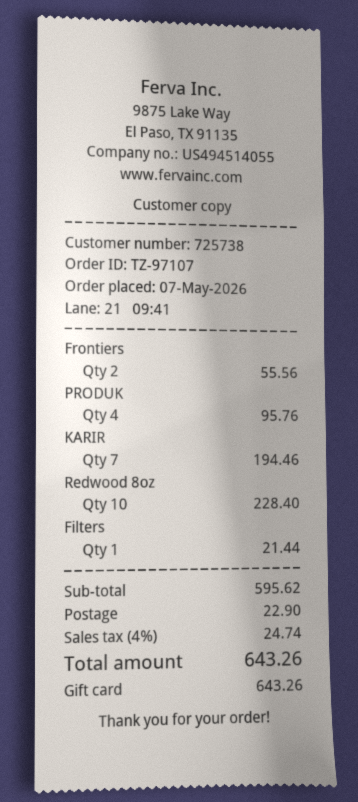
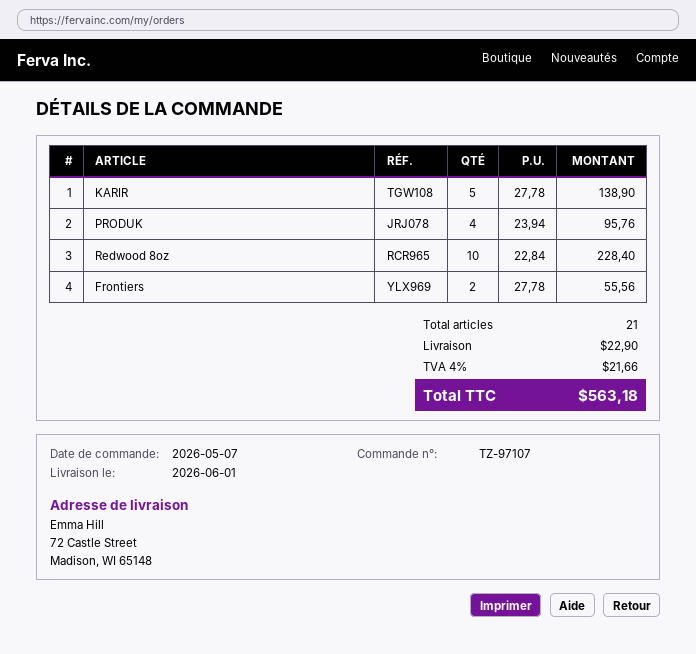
KARIR: 7 for 194.46 -> 5 for 138.90
Filters: 1 for 21.44 -> none
tax: 4% = 24.74 -> 4% = 21.66
total: 643.26 -> 563.18

